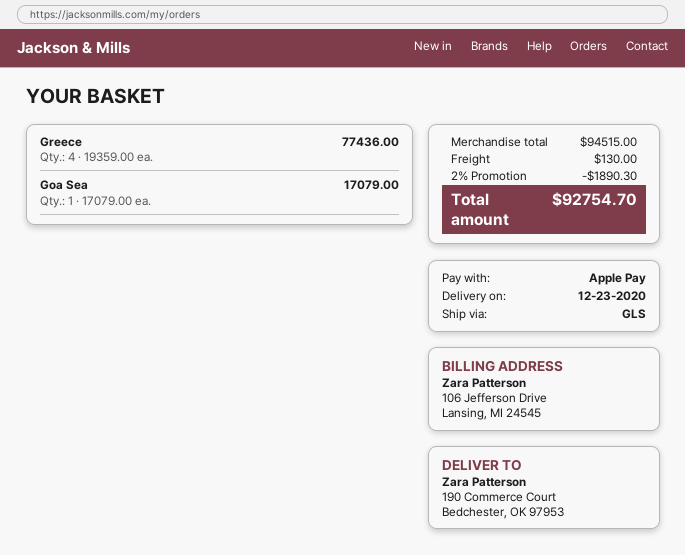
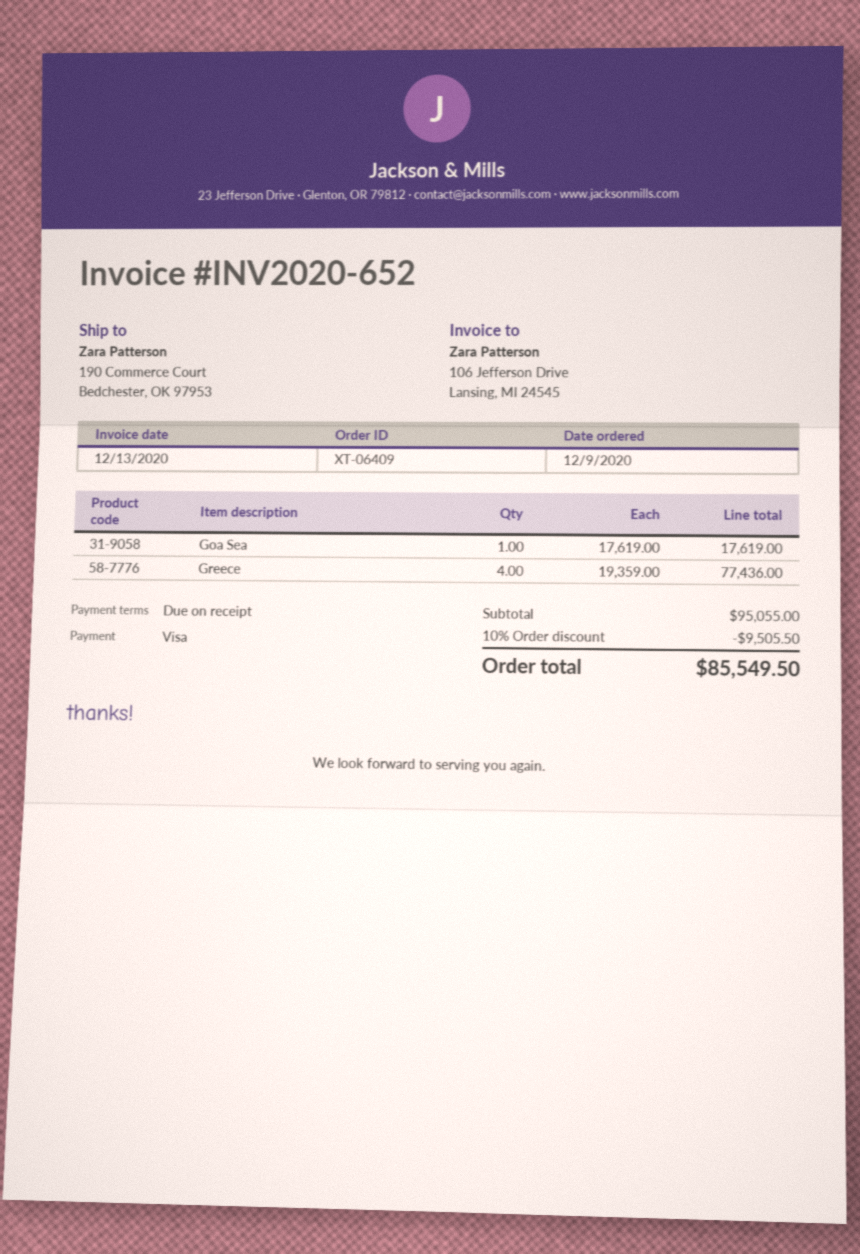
payment method: Apple Pay -> Visa
Goa Sea: 1 x 17079.00 = 17079.00 -> 1 x 17619.00 = 17619.00
subtotal: 94515.00 -> 95055.00
discount: 2% = 1890.30 -> 10% = 9505.50
shipping: 130.00 -> none
total: 92754.70 -> 85549.50

